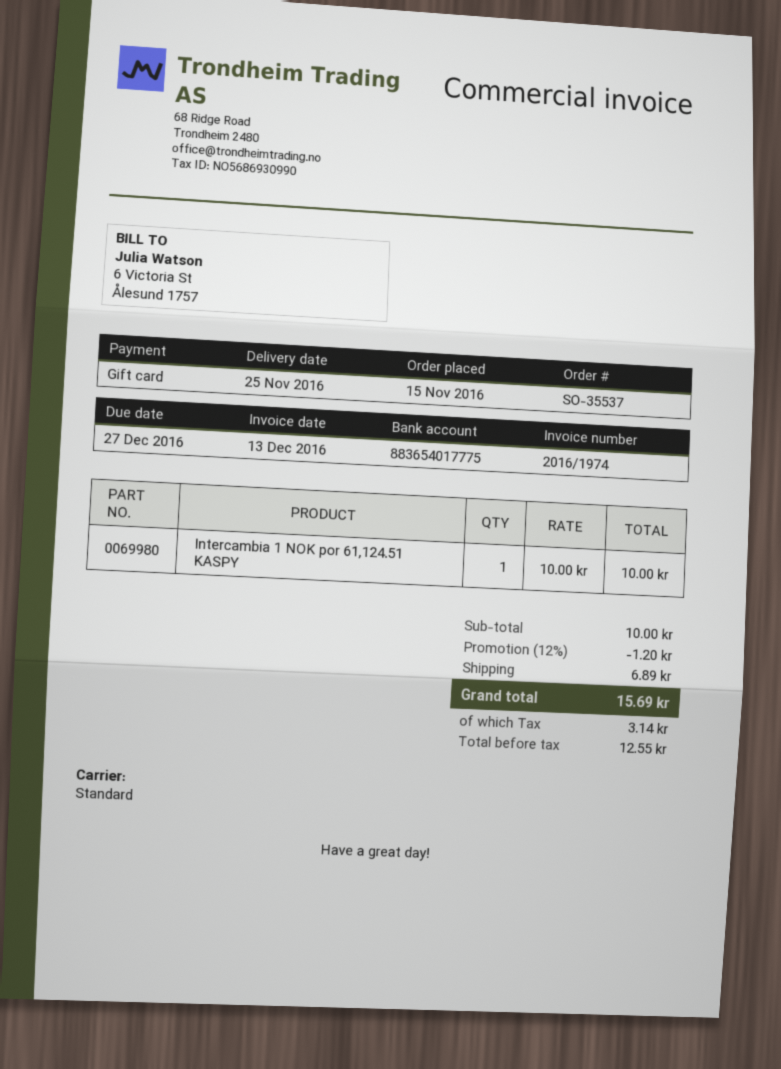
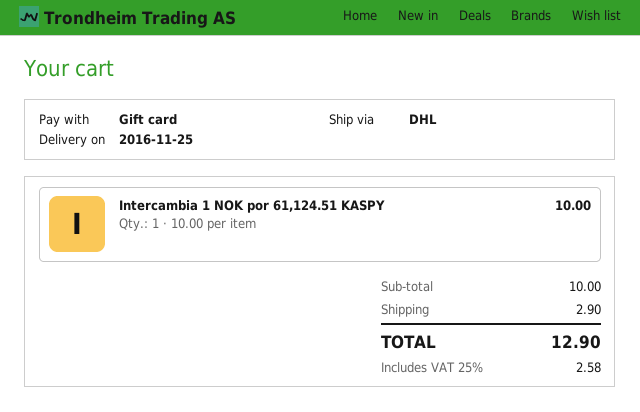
shipping method: standard -> DHL
discount: 12% = 1.20 -> none
shipping: 6.89 -> 2.90
tax: 3.14 -> 2.58
total: 15.69 -> 12.90

